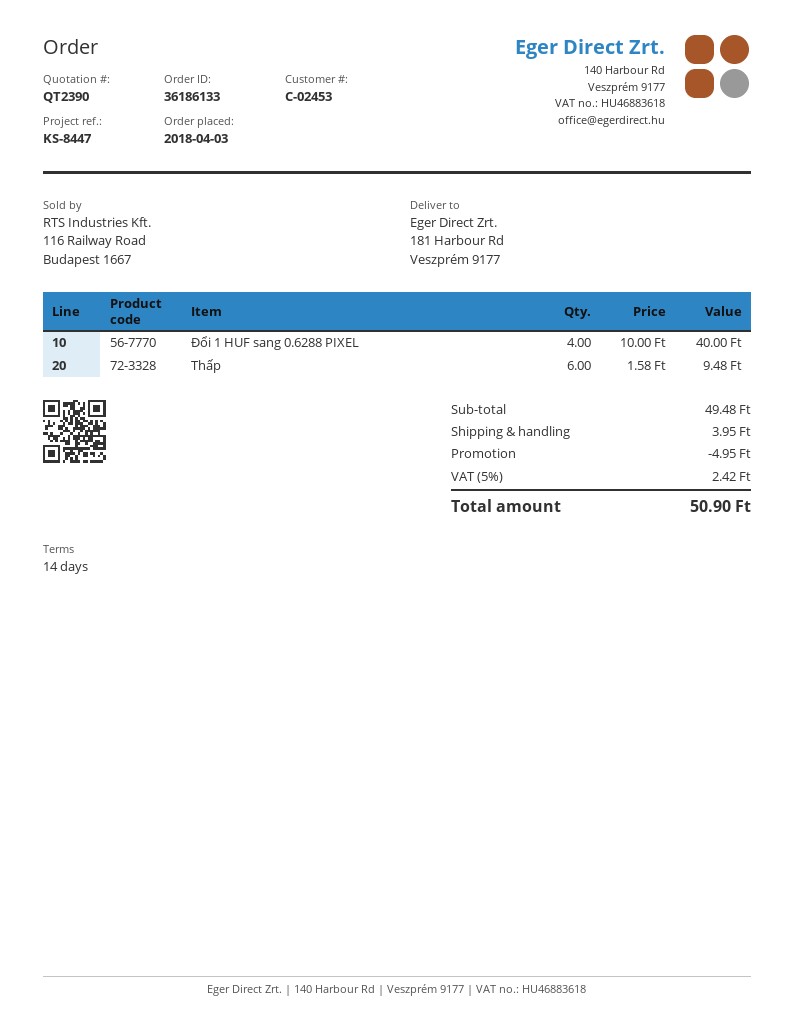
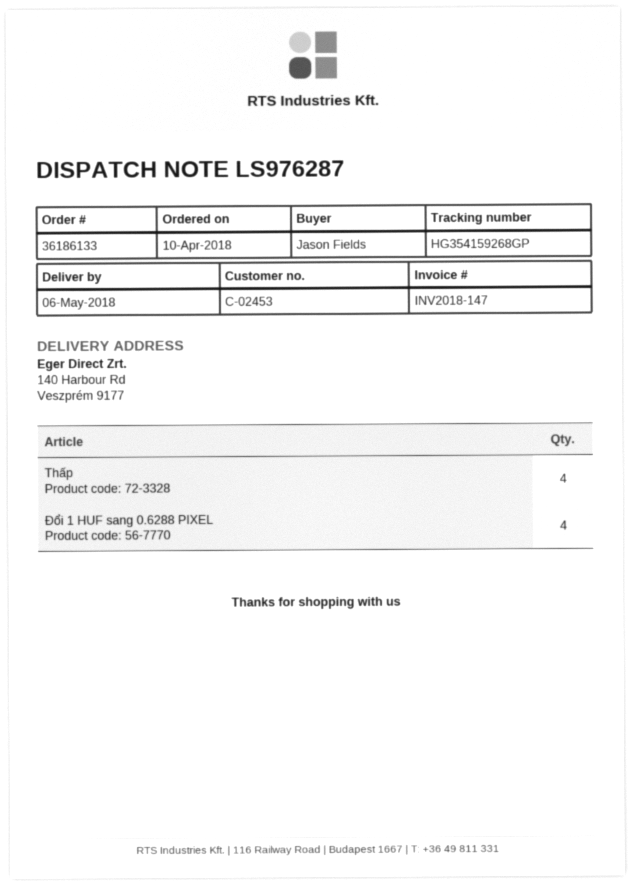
order date: 2018-04-03 -> 2018-04-10
ship to: 181 Harbour Rd, Veszprém 9177 -> 140 Harbour Rd, Veszprém 9177
Thấp: 6 -> 4

